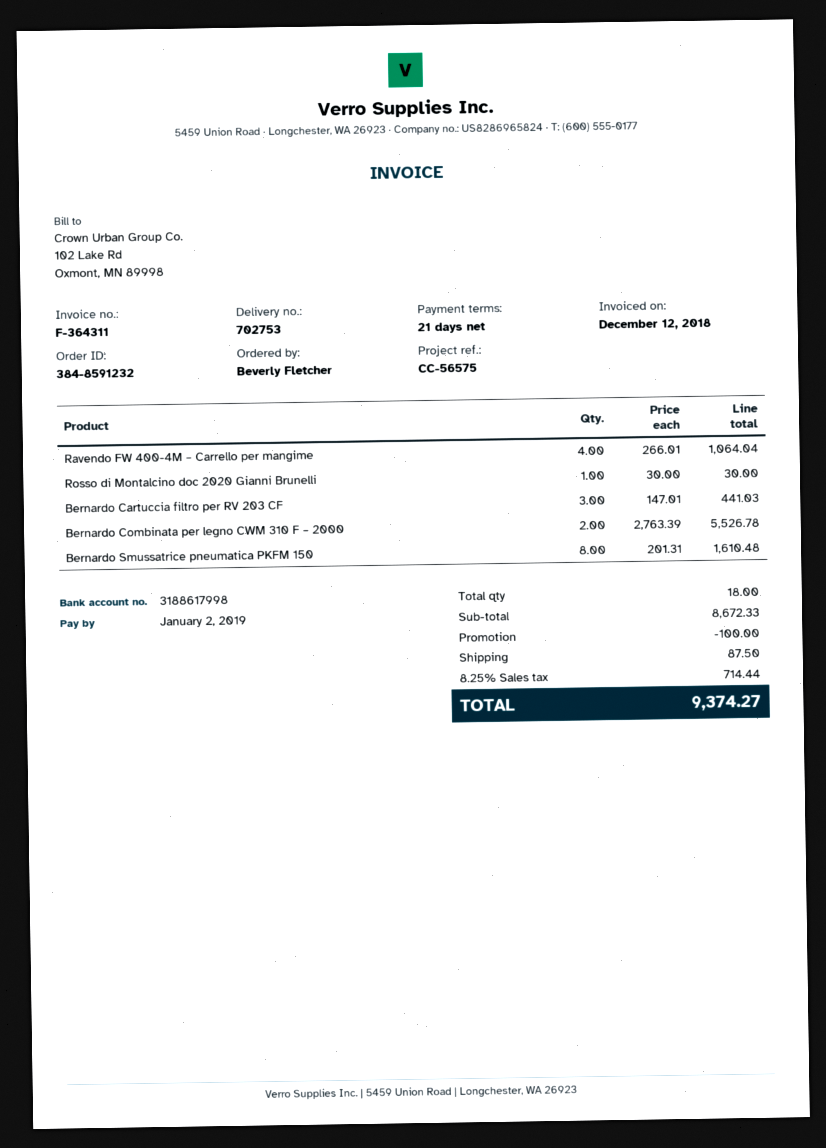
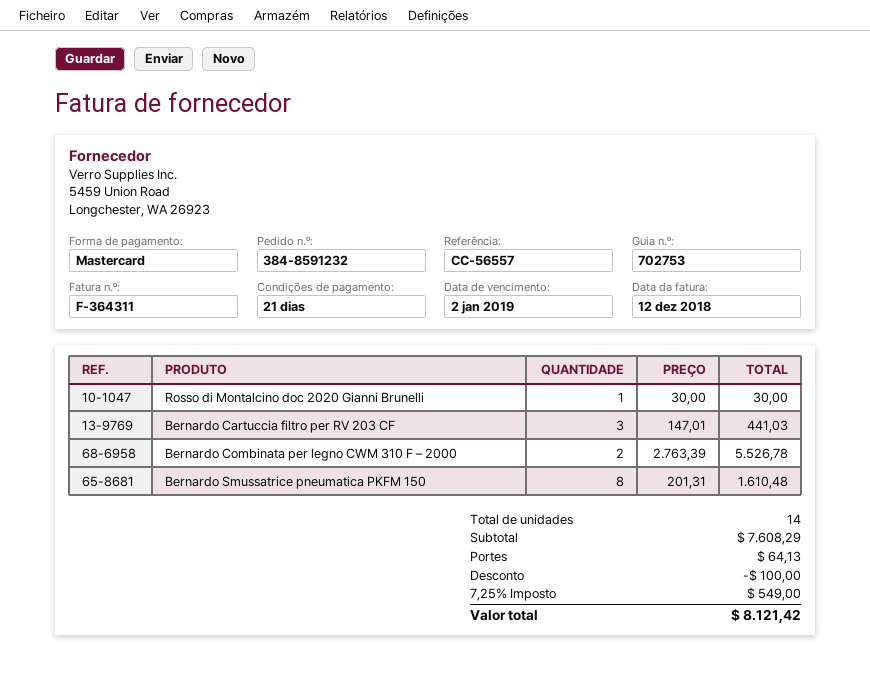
reference: CC-56575 -> CC-56557
Ravendo FW 400-4M – Carrello per mangime: 4 x 266.01 = 1064.04 -> none
total quantity: 18 -> 14
subtotal: 8672.33 -> 7608.29
shipping: 87.50 -> 64.13
tax: 8.25% = 714.44 -> 7.25% = 549.00
total: 9374.27 -> 8121.42

